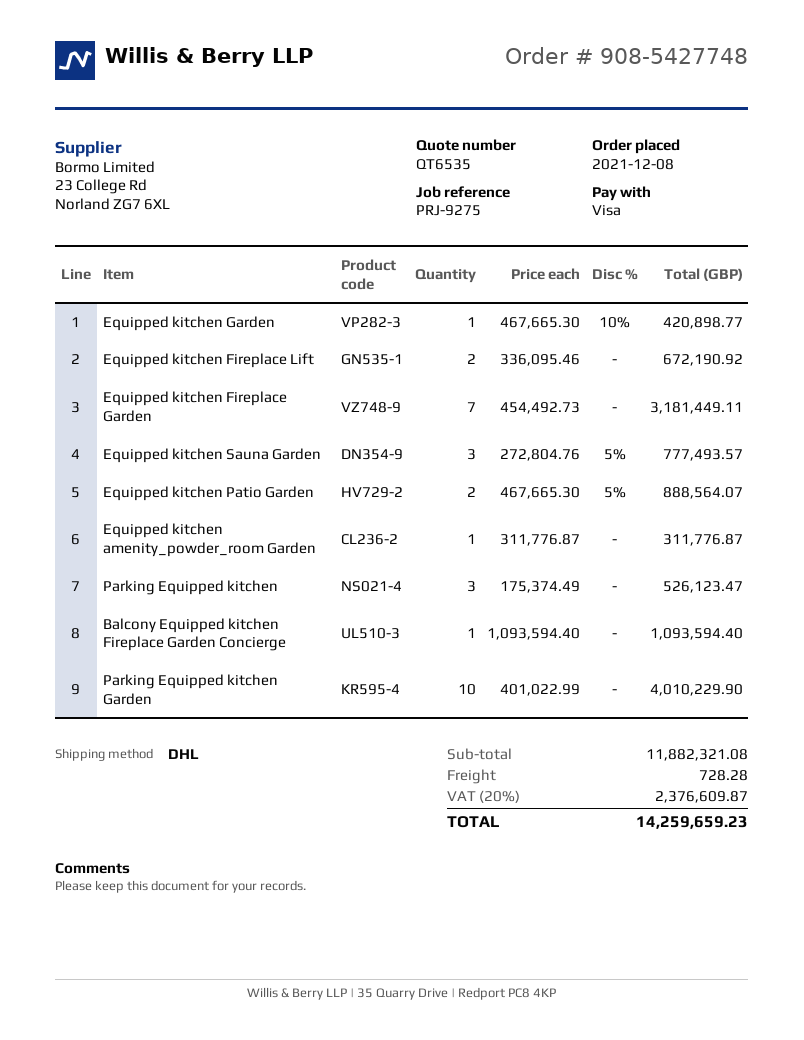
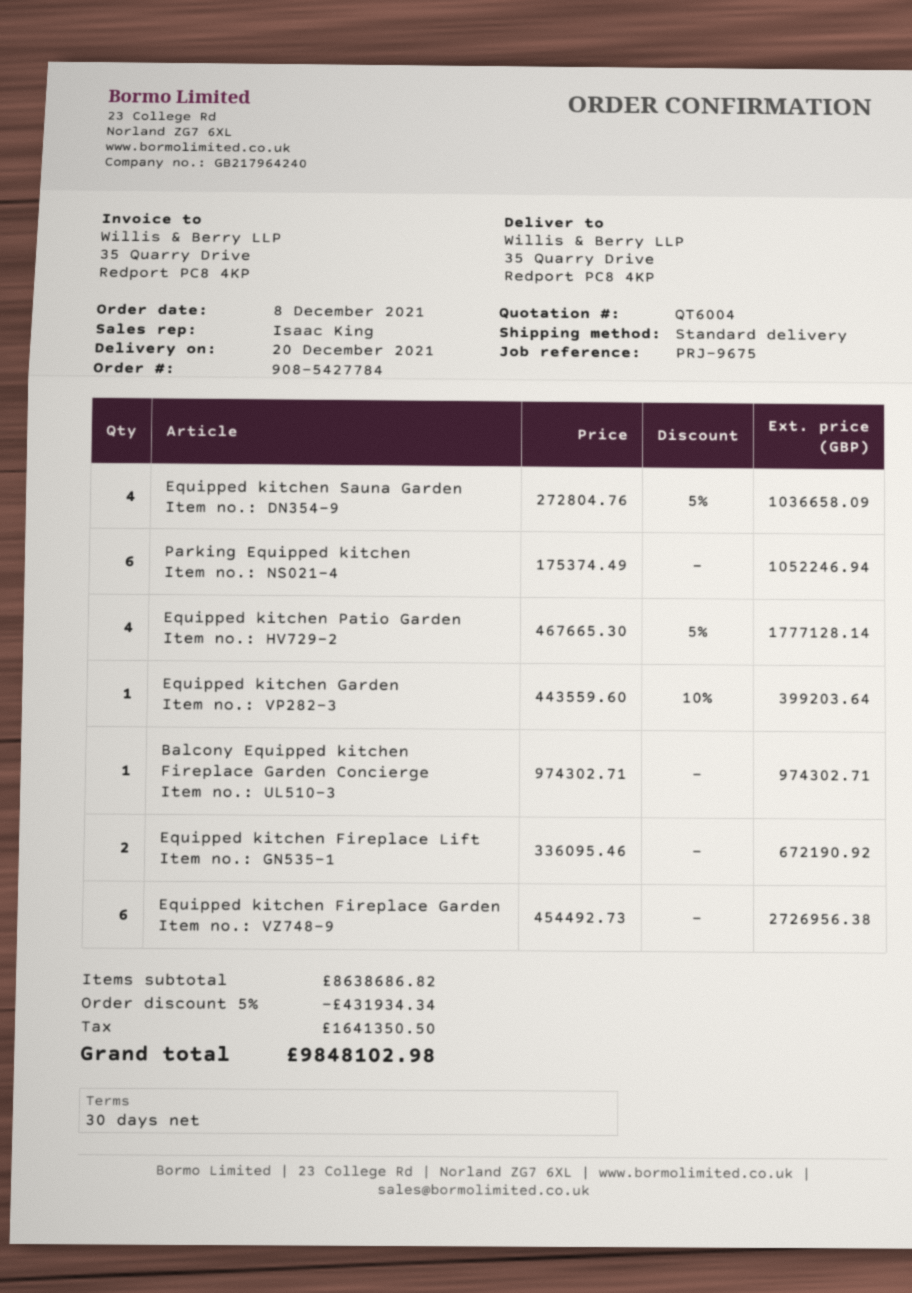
quote number: QT6535 -> QT6004
order number: 908-5427748 -> 908-5427784
reference: PRJ-9275 -> PRJ-9675
shipping method: DHL -> standard
Equipped kitchen Garden: 1 x 467665.30 - 10% = 420898.77 -> 1 x 443559.60 - 10% = 399203.64
Equipped kitchen Fireplace Garden: 7 x 454492.73 = 3181449.11 -> 6 x 454492.73 = 2726956.38
Equipped kitchen Sauna Garden: 3 x 272804.76 - 5% = 777493.57 -> 4 x 272804.76 - 5% = 1036658.09
Equipped kitchen Patio Garden: 2 x 467665.30 - 5% = 888564.07 -> 4 x 467665.30 - 5% = 1777128.14
Equipped kitchen amenity_powder_room Garden: 1 x 311776.87 = 311776.87 -> none
Parking Equipped kitchen: 3 x 175374.49 = 526123.47 -> 6 x 175374.49 = 1052246.94
Balcony Equipped kitchen Fireplace Garden Concierge: 1 x 1093594.40 = 1093594.40 -> 1 x 974302.71 = 974302.71
Parking Equipped kitchen Garden: 10 x 401022.99 = 4010229.90 -> none
subtotal: 11882321.08 -> 8638686.82
discount: none -> 5% = 431934.34
shipping: 728.28 -> none
tax: 2376609.87 -> 1641350.50
total: 14259659.23 -> 9848102.98

